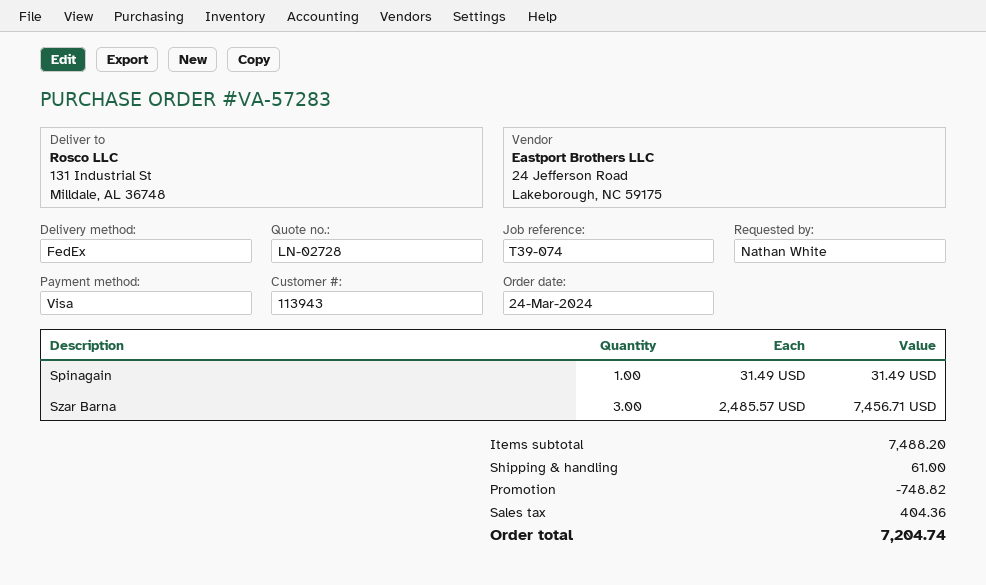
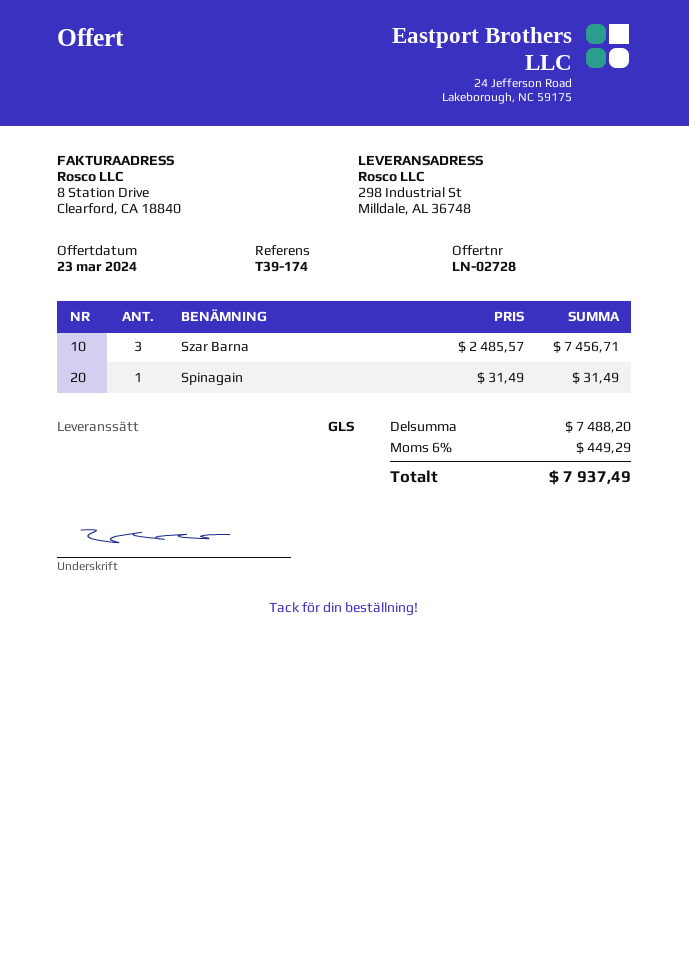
reference: T39-074 -> T39-174
shipping method: FedEx -> GLS
ship to: 131 Industrial St, Milldale, AL 36748 -> 298 Industrial St, Milldale, AL 36748
discount: 748.82 -> none
shipping: 61.00 -> none
tax: 404.36 -> 449.29
total: 7204.74 -> 7937.49

